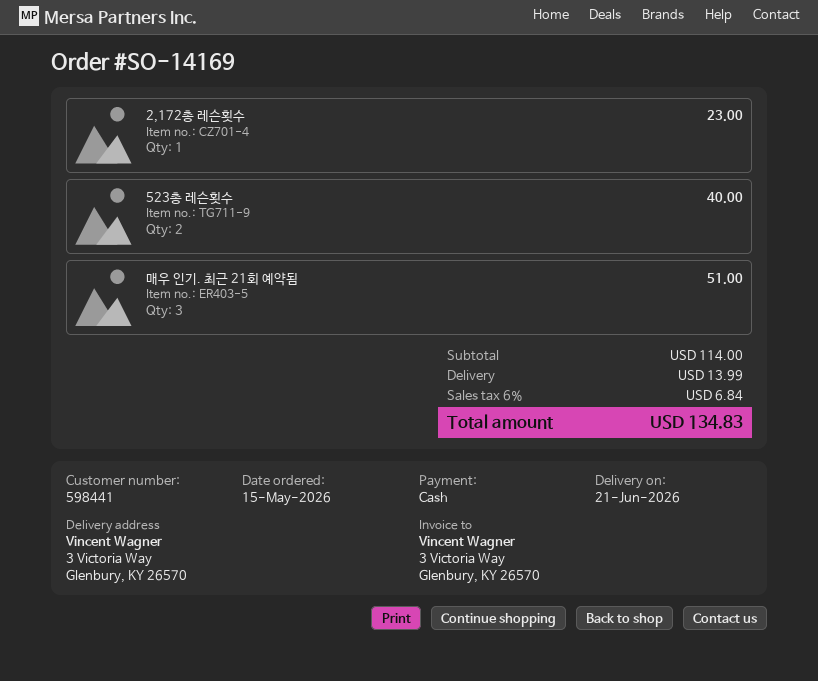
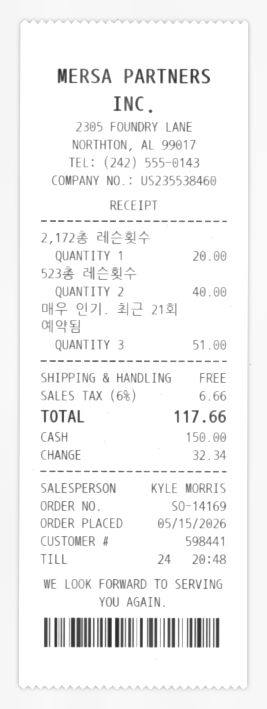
2,172총 레슨횟수: 1 for 23.00 -> 1 for 20.00
shipping: 13.99 -> 0.00
tax: 6% = 6.84 -> 6% = 6.66
total: 134.83 -> 117.66

